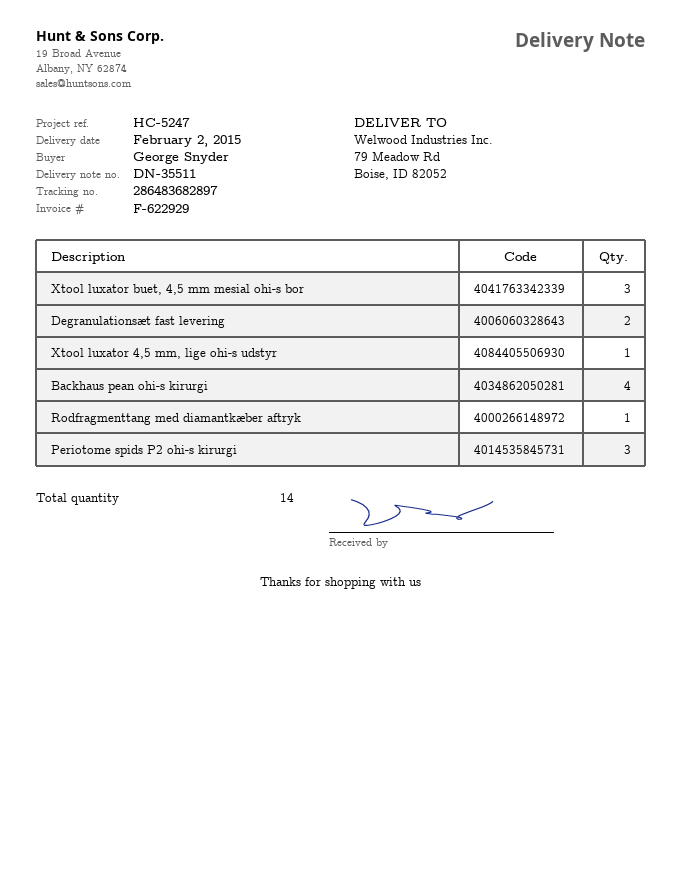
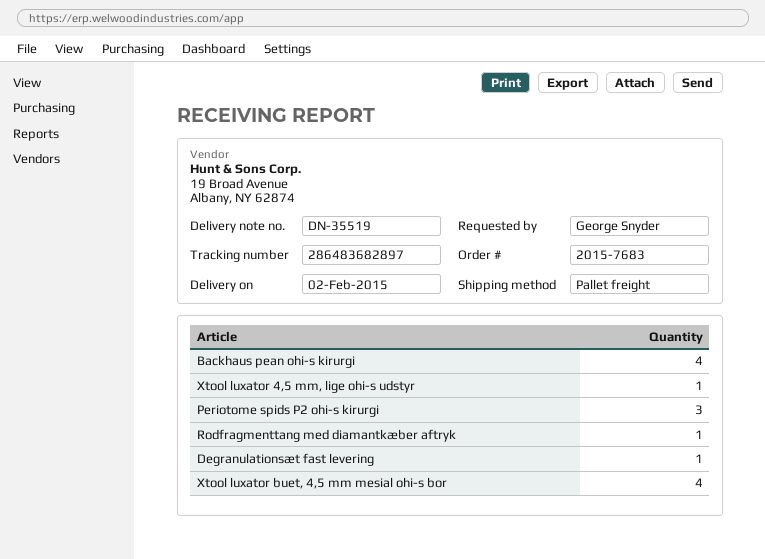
delivery note number: DN-35511 -> DN-35519
Xtool luxator buet, 4,5 mm mesial ohi-s bor: 3 -> 4
Degranulationsæt fast levering: 2 -> 1

